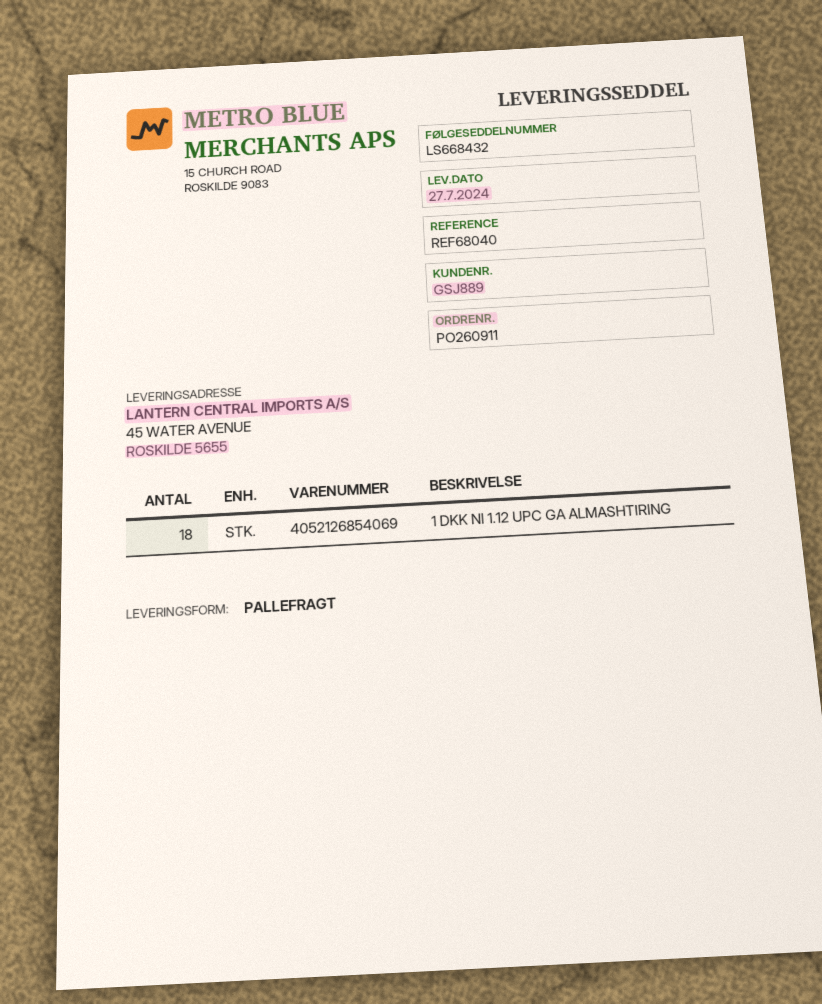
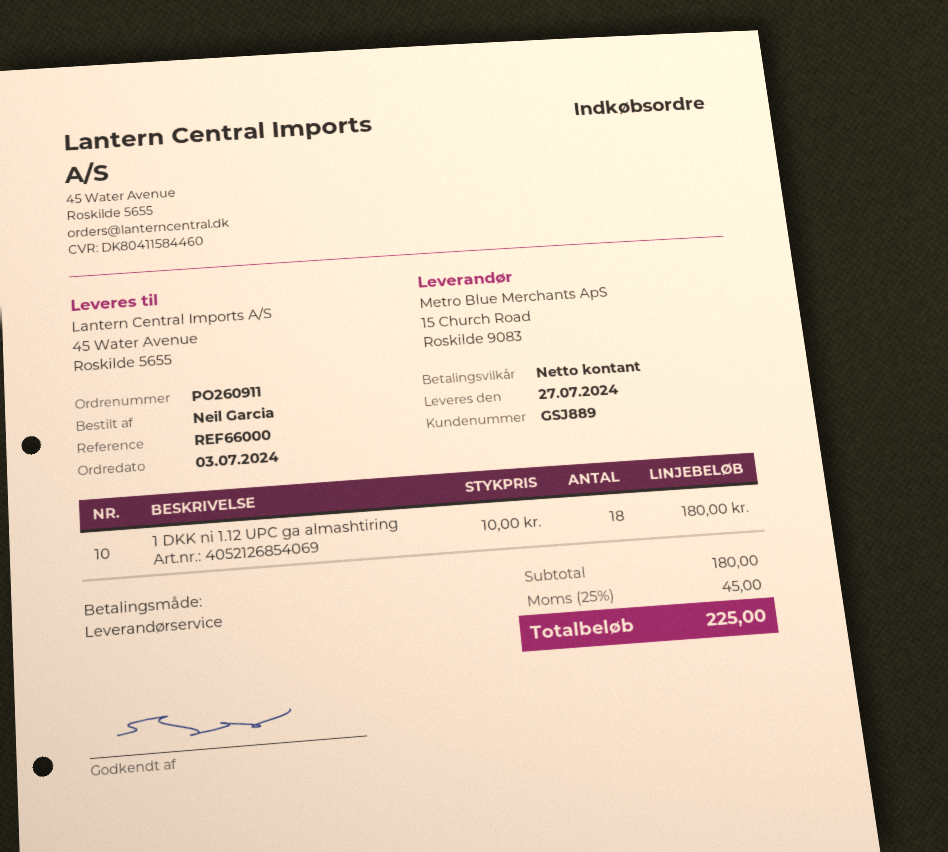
reference: REF68040 -> REF66000

